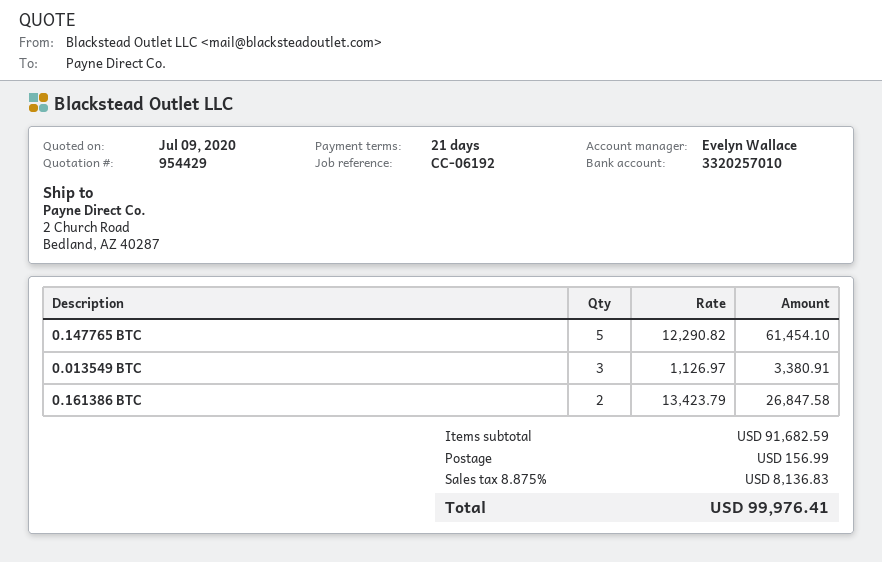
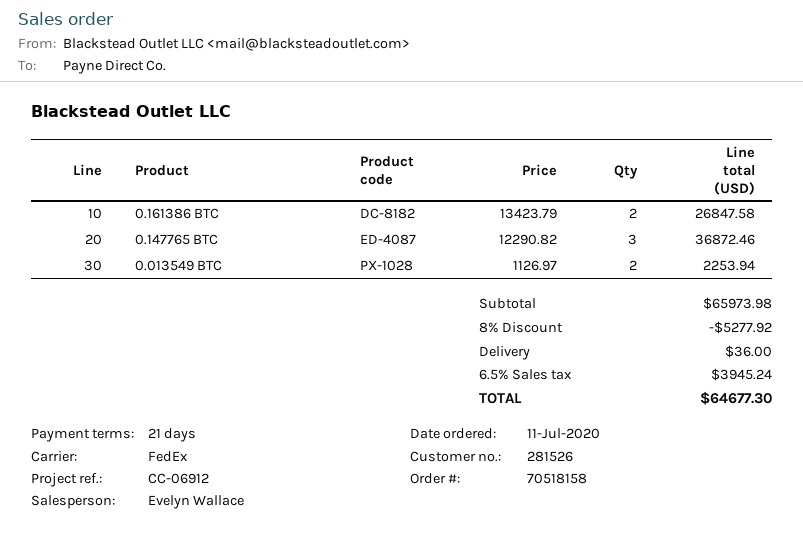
reference: CC-06192 -> CC-06912
0.147765 BTC: 5 x 12290.82 = 61454.10 -> 3 x 12290.82 = 36872.46
0.013549 BTC: 3 x 1126.97 = 3380.91 -> 2 x 1126.97 = 2253.94
subtotal: 91682.59 -> 65973.98
discount: none -> 8% = 5277.92
shipping: 156.99 -> 36.00
tax: 8.875% = 8136.83 -> 6.5% = 3945.24
total: 99976.41 -> 64677.30

